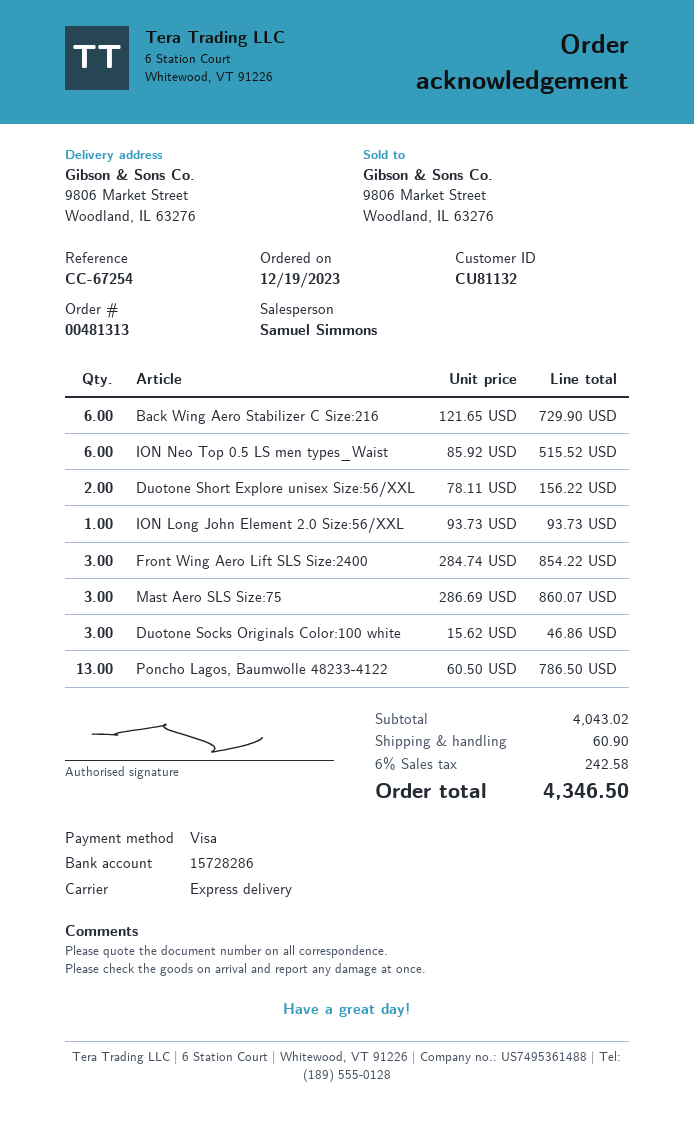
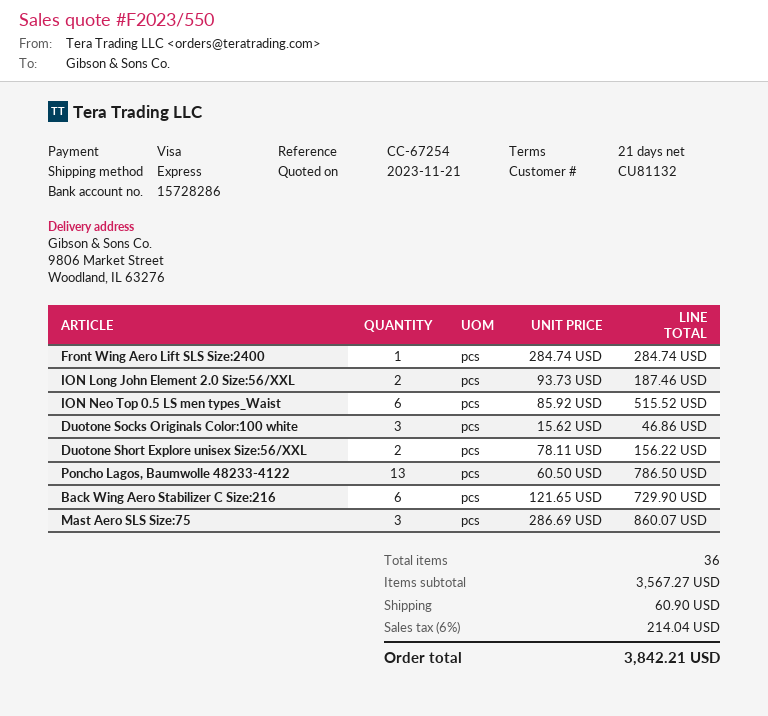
ION Long John Element 2.0 Size:56/XXL: 1 x 93.73 = 93.73 -> 2 x 93.73 = 187.46
Front Wing Aero Lift SLS Size:2400: 3 x 284.74 = 854.22 -> 1 x 284.74 = 284.74
subtotal: 4043.02 -> 3567.27
tax: 6% = 242.58 -> 6% = 214.04
total: 4346.50 -> 3842.21

